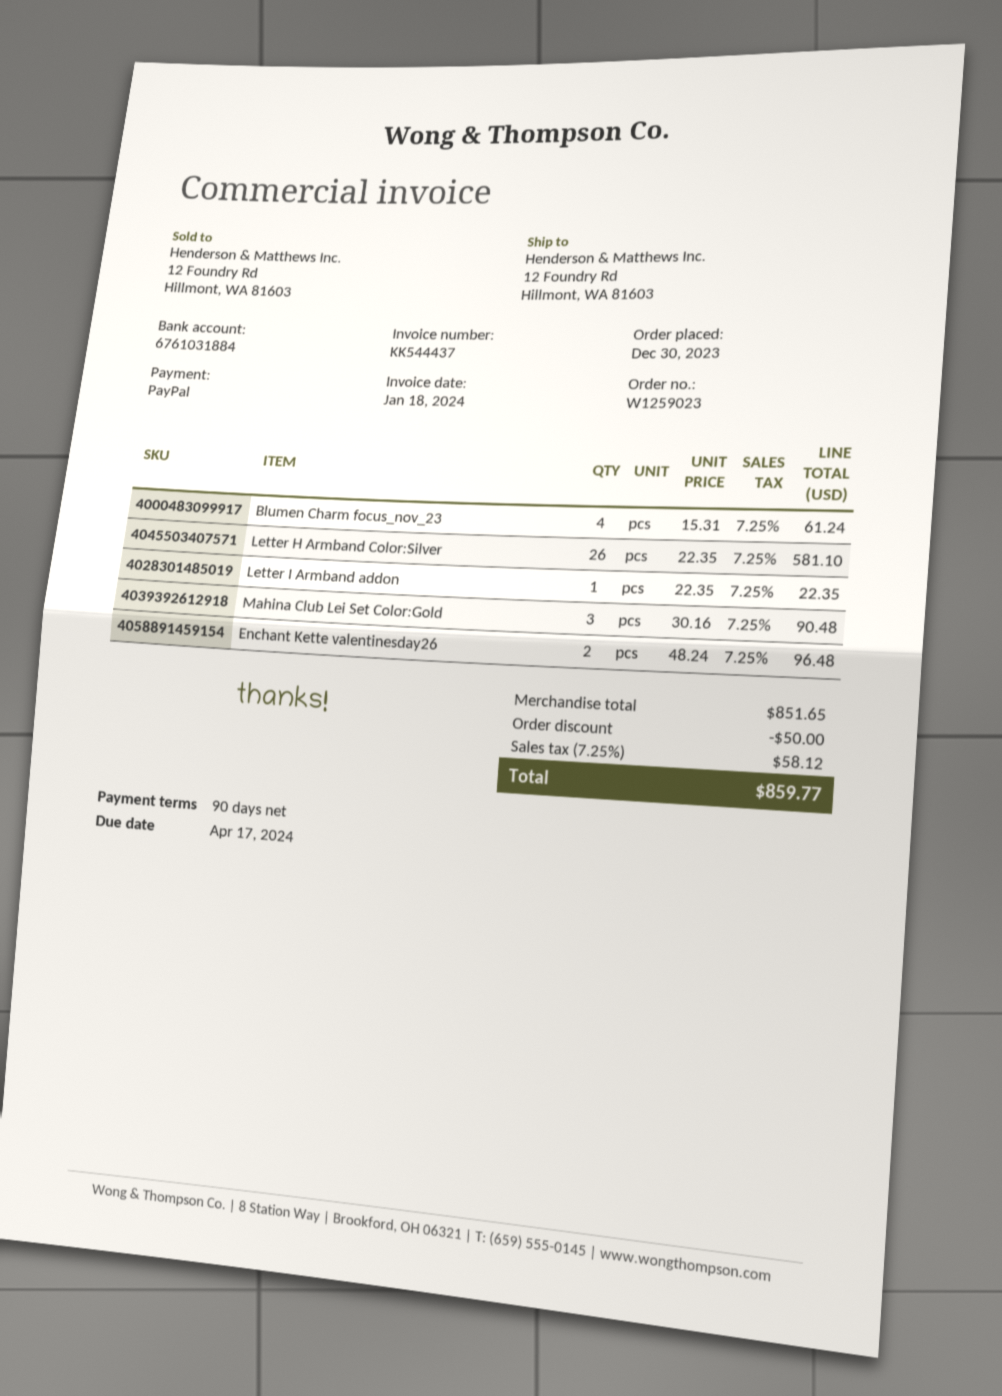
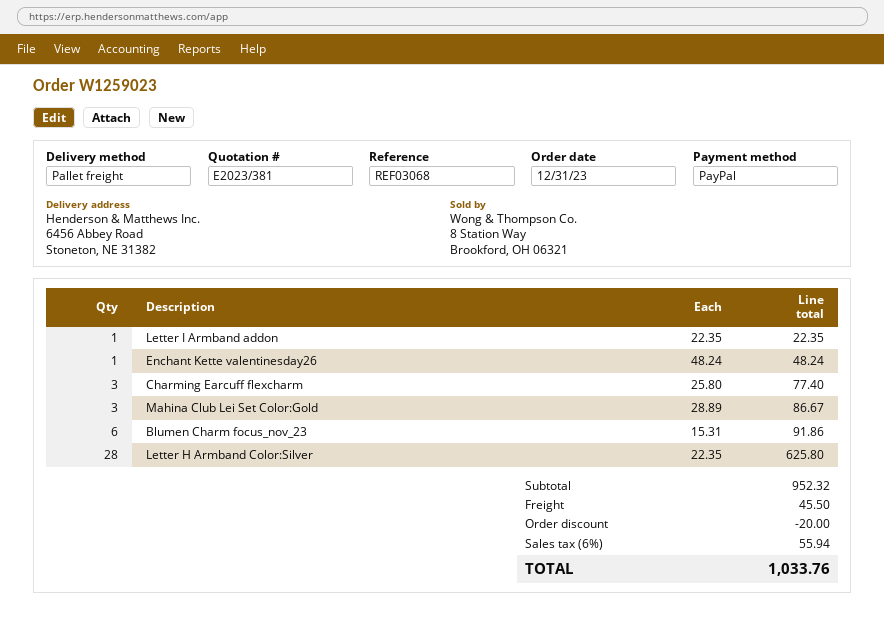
order date: 2023-12-30 -> 2023-12-31
ship to: 12 Foundry Rd, Hillmont, WA 81603 -> 6456 Abbey Road, Stoneton, NE 31382
Blumen Charm focus_nov_23: 4 x 15.31 = 61.24 -> 6 x 15.31 = 91.86
Letter H Armband Color:Silver: 26 x 22.35 = 581.10 -> 28 x 22.35 = 625.80
Mahina Club Lei Set Color:Gold: 3 x 30.16 = 90.48 -> 3 x 28.89 = 86.67
Enchant Kette valentinesday26: 2 x 48.24 = 96.48 -> 1 x 48.24 = 48.24
Charming Earcuff flexcharm: none -> 3 x 25.80 = 77.40
subtotal: 851.65 -> 952.32
discount: 50.00 -> 20.00
shipping: none -> 45.50
tax: 7.25% = 58.12 -> 6% = 55.94
total: 859.77 -> 1033.76

